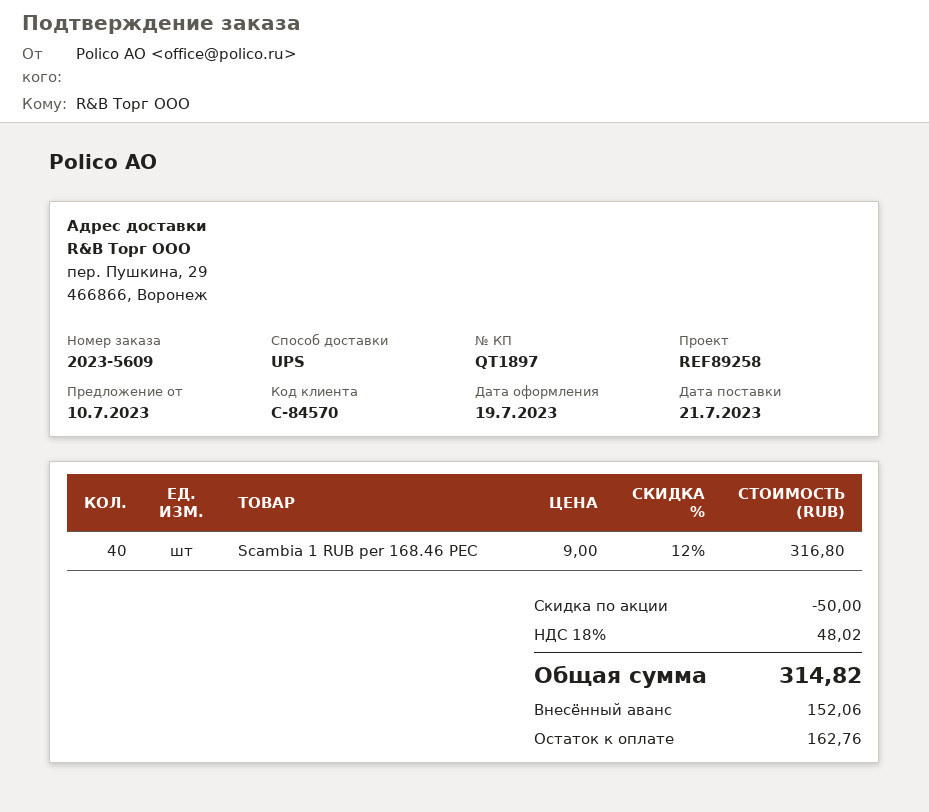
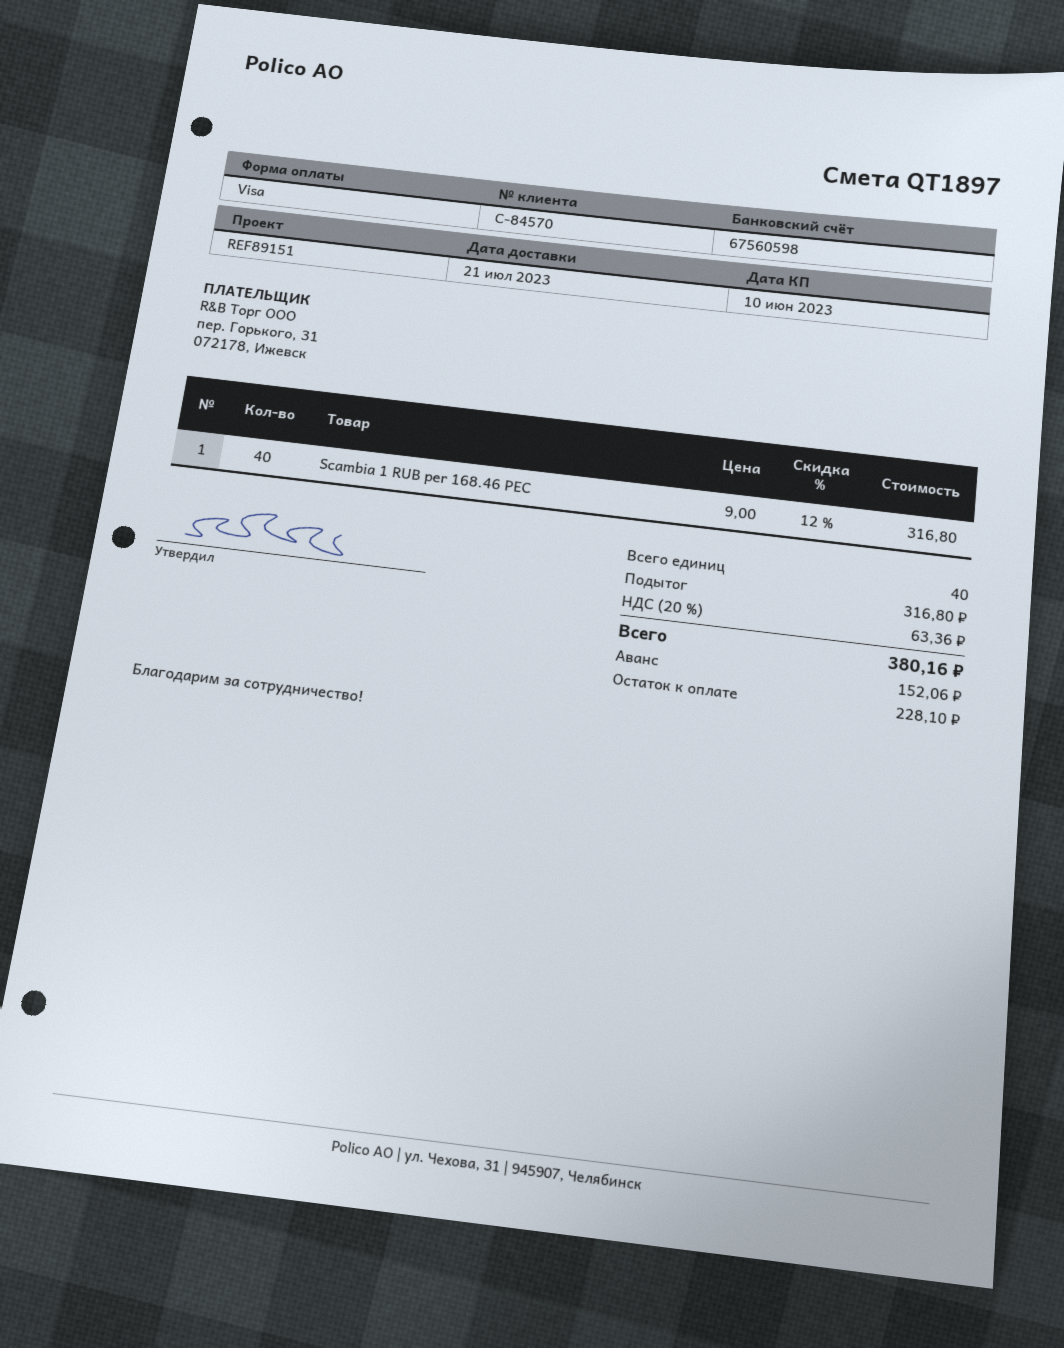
quote date: 2023-07-10 -> 2023-06-10
reference: REF89258 -> REF89151
discount: 50.00 -> none
tax: 18% = 48.02 -> 20% = 63.36
total: 314.82 -> 380.16
balance: 162.76 -> 228.10

